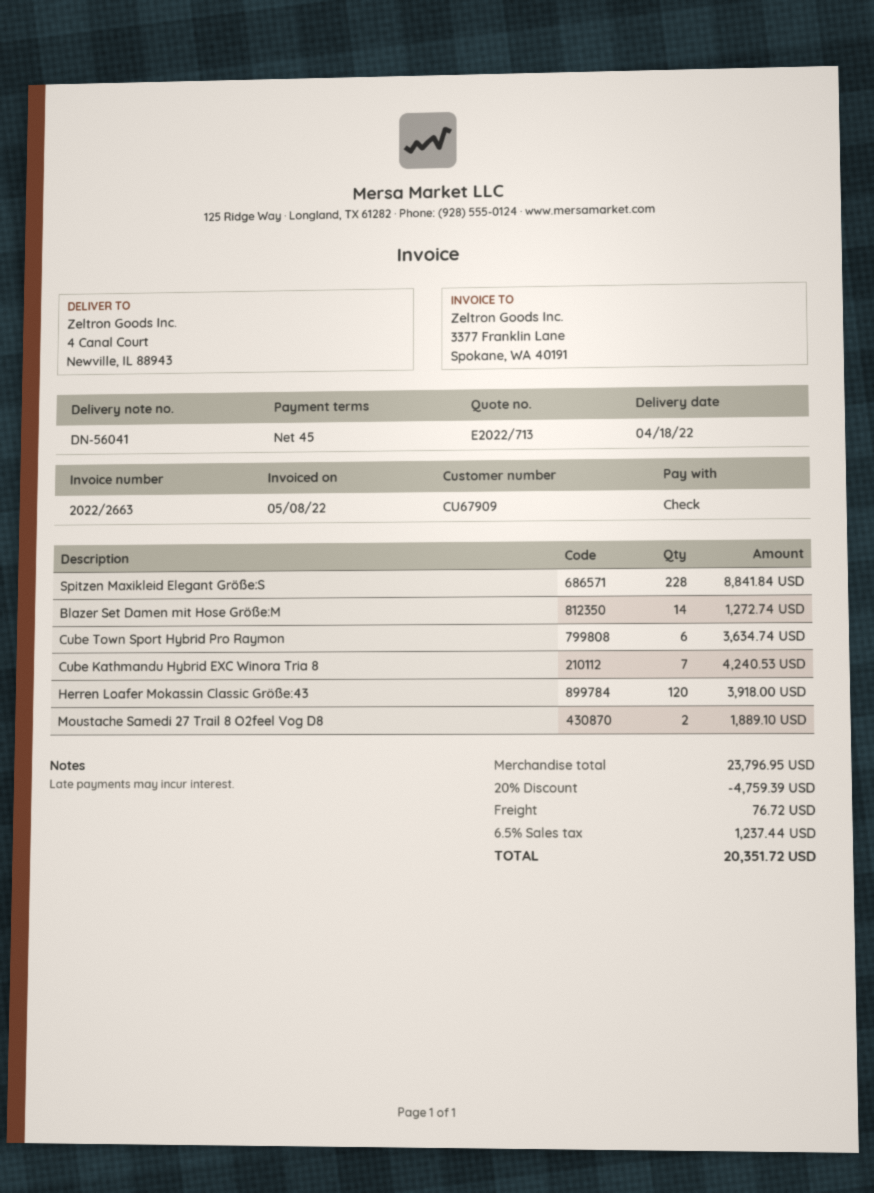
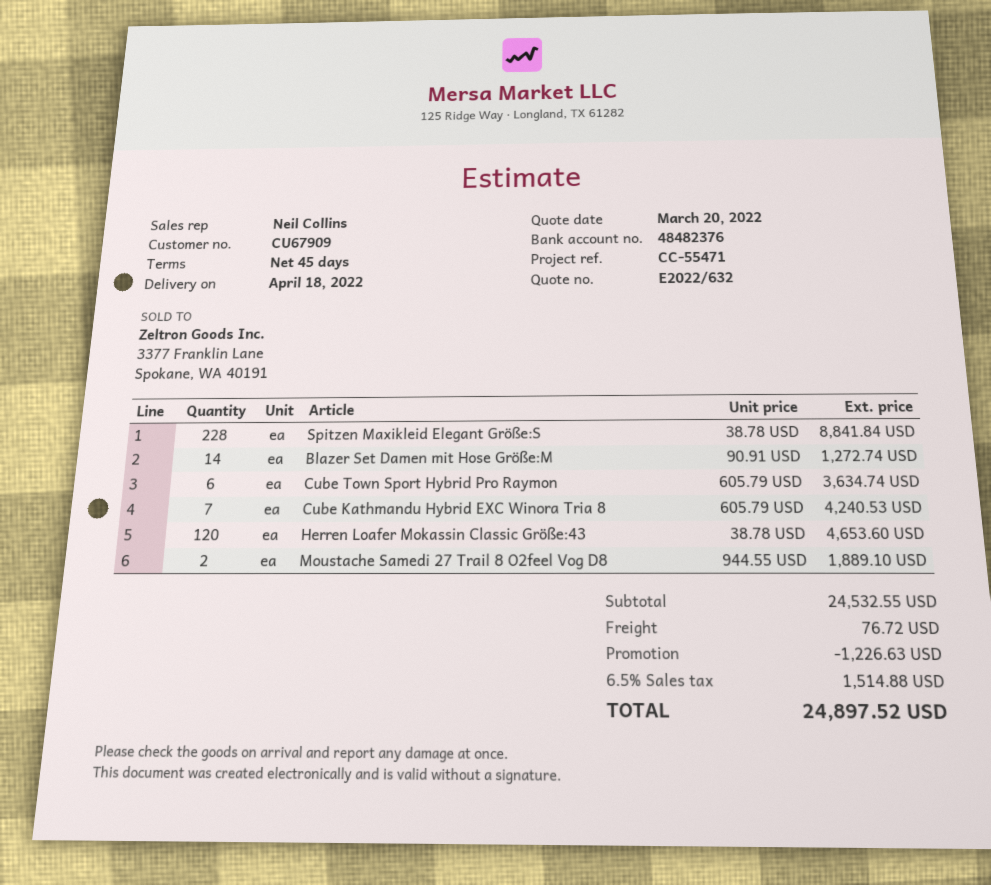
quote number: E2022/713 -> E2022/632
Herren Loafer Mokassin Classic Größe:43: 120 for 3918.00 -> 120 for 4653.60
subtotal: 23796.95 -> 24532.55
discount: 4759.39 -> 1226.63
tax: 6.5% = 1237.44 -> 6.5% = 1514.88
total: 20351.72 -> 24897.52

